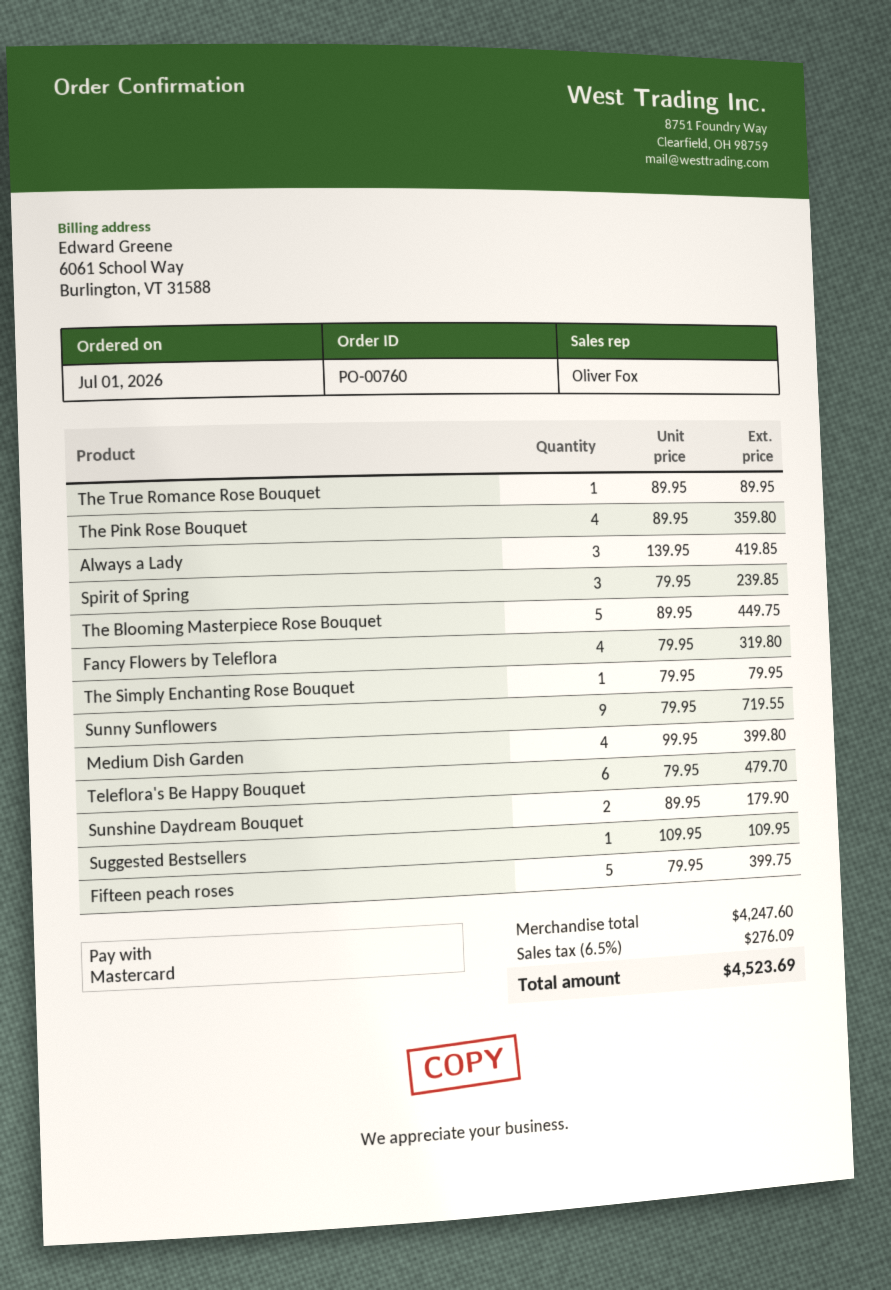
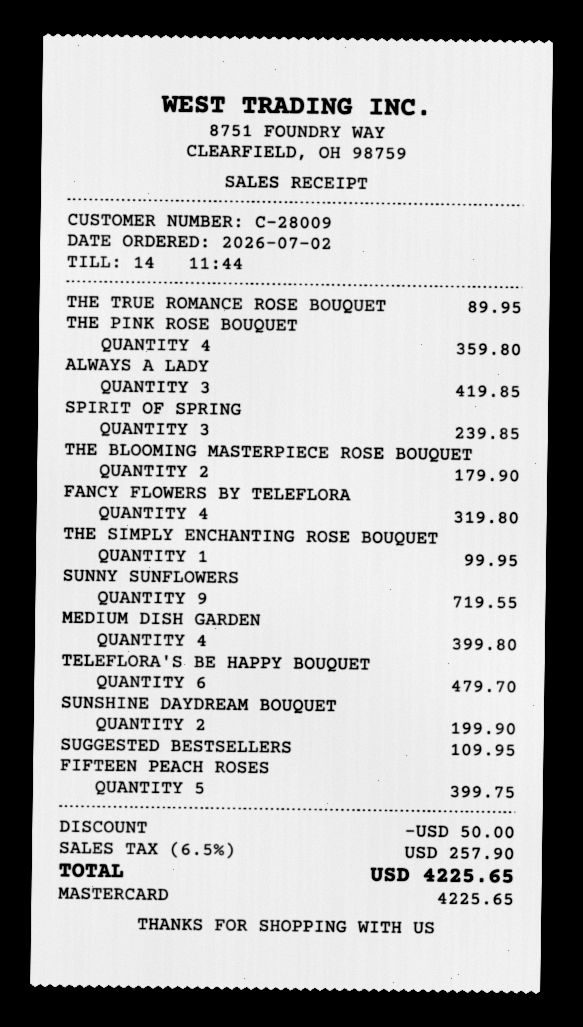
order date: 2026-07-01 -> 2026-07-02
The Blooming Masterpiece Rose Bouquet: 5 for 449.75 -> 2 for 179.90
The Simply Enchanting Rose Bouquet: 1 for 79.95 -> 1 for 99.95
Sunshine Daydream Bouquet: 2 for 179.90 -> 2 for 199.90
discount: none -> 50.00
tax: 6.5% = 276.09 -> 6.5% = 257.90
total: 4523.69 -> 4225.65

